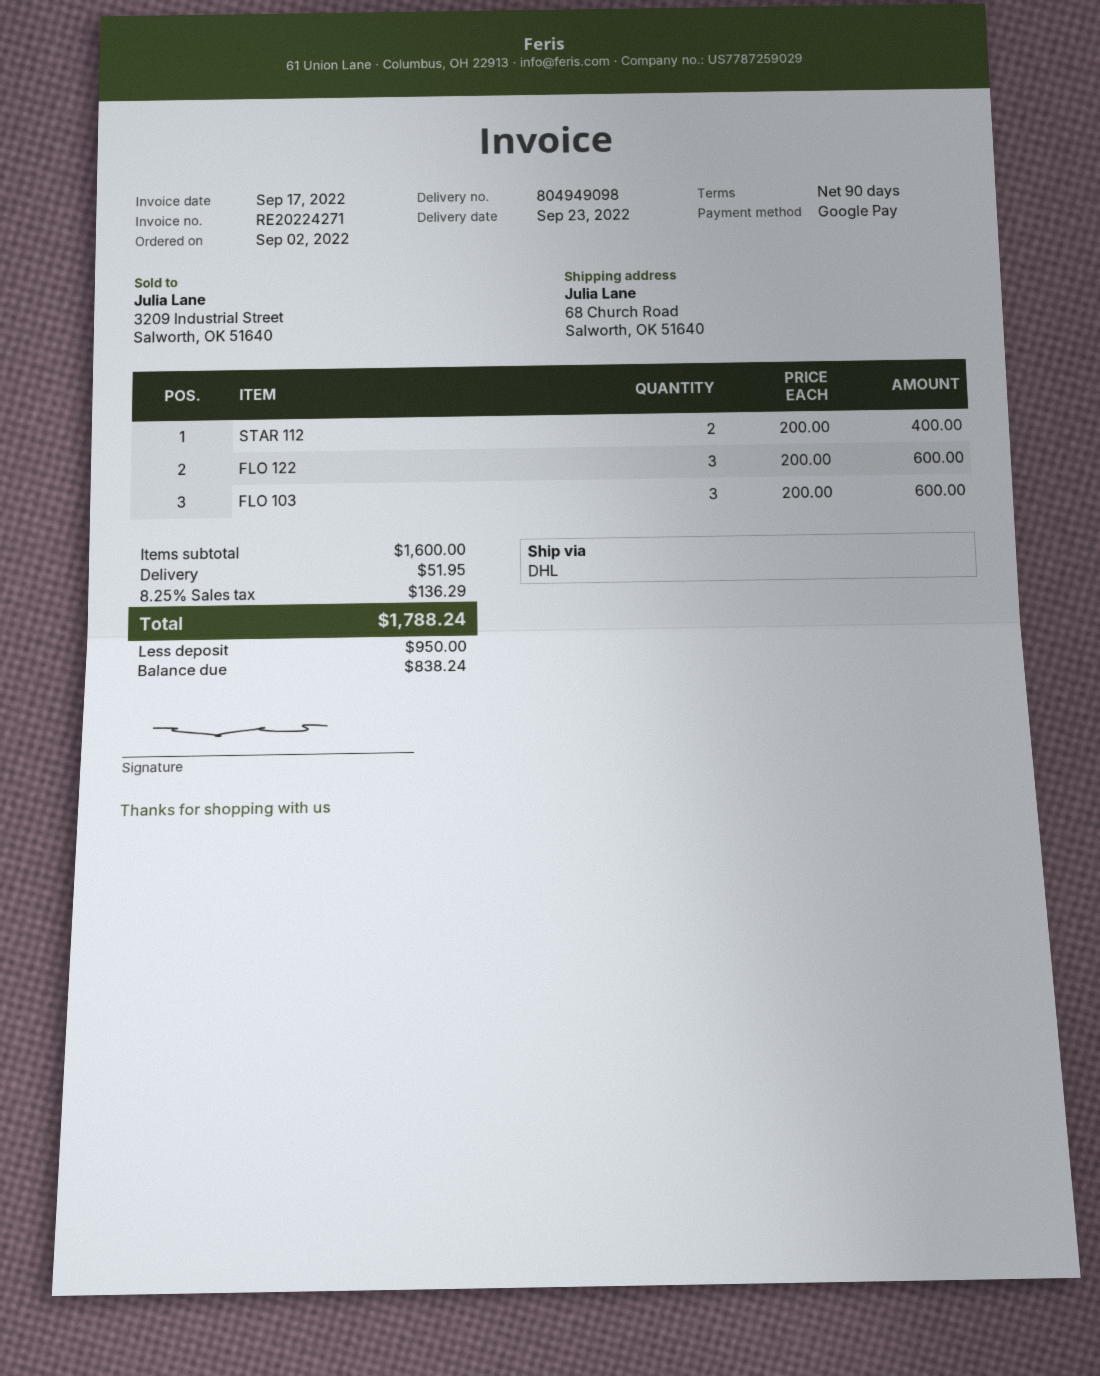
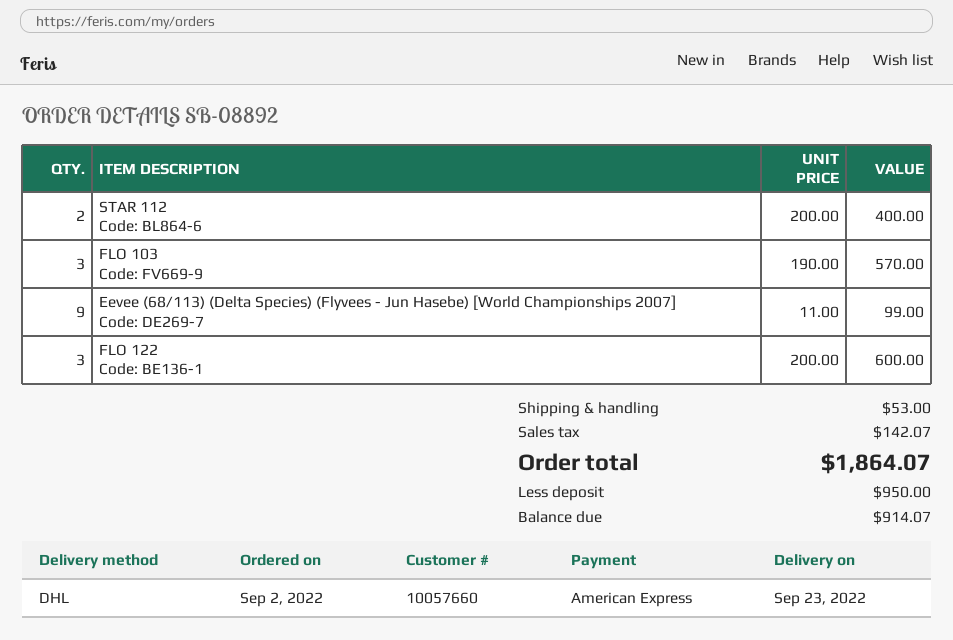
payment method: Google Pay -> American Express
FLO 103: 3 x 200.00 = 600.00 -> 3 x 190.00 = 570.00
Eevee (68/113) (Delta Species) (Flyvees - Jun Hasebe) [World Championships 2007]: none -> 9 x 11.00 = 99.00
shipping: 51.95 -> 53.00
tax: 136.29 -> 142.07
total: 1788.24 -> 1864.07
balance: 838.24 -> 914.07

